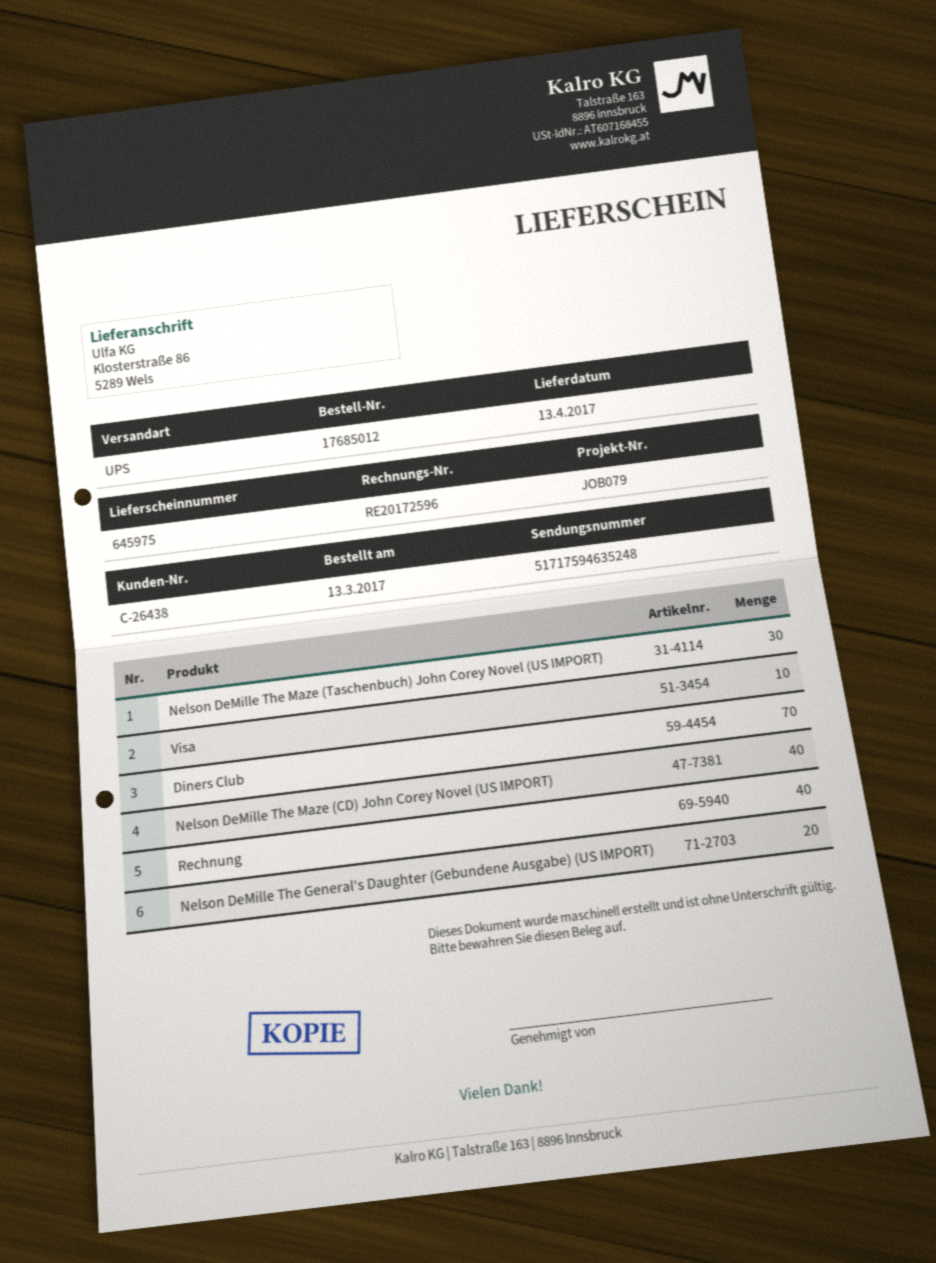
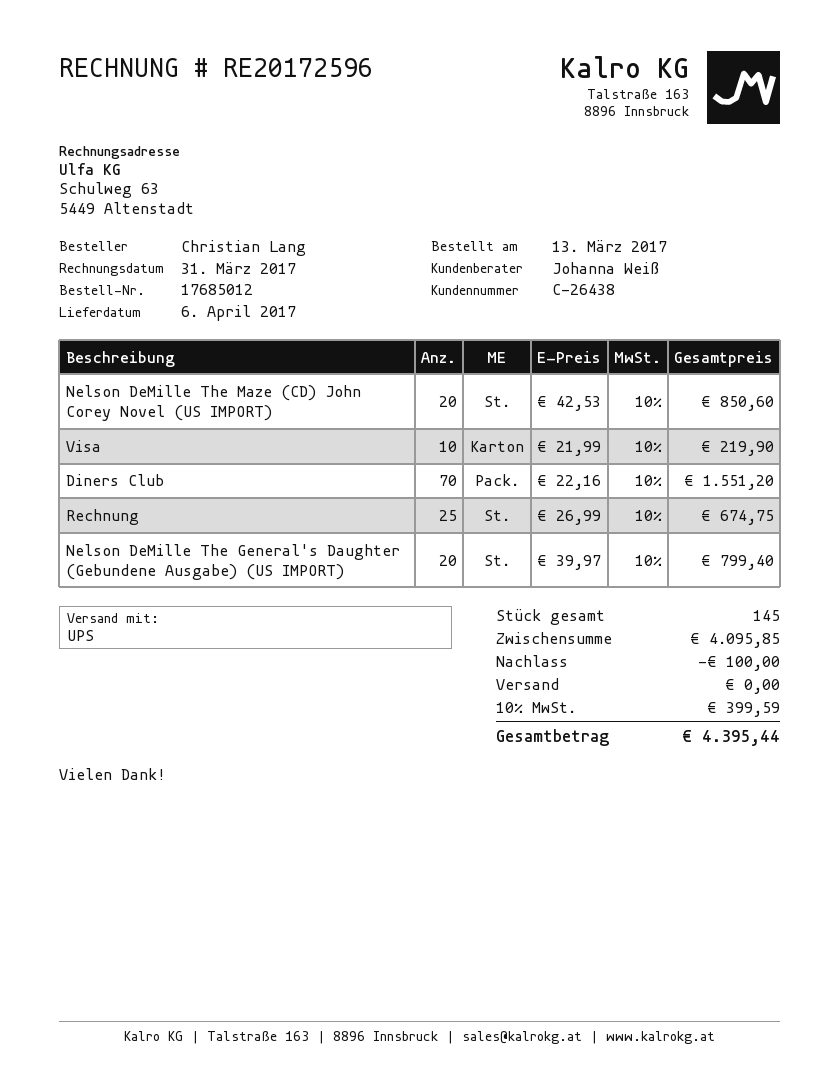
delivery date: 2017-04-13 -> 2017-04-06
Nelson DeMille The Maze (Taschenbuch) John Corey Novel (US IMPORT): 30 -> none
Nelson DeMille The Maze (CD) John Corey Novel (US IMPORT): 40 -> 20
Rechnung: 40 -> 25

